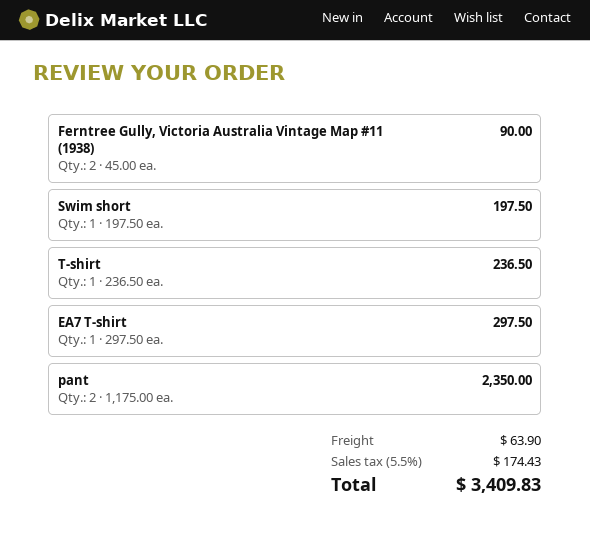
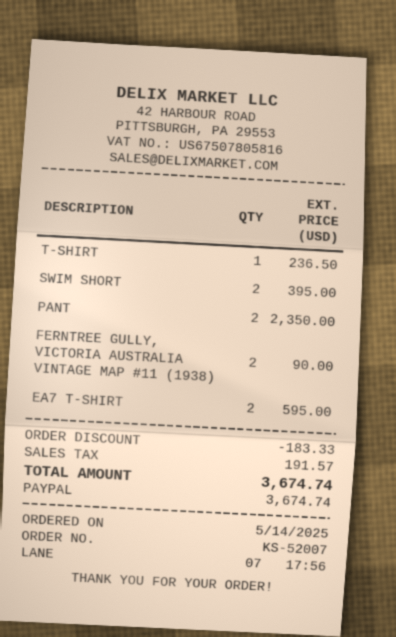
Swim short: 1 for 197.50 -> 2 for 395.00
EA7 T-shirt: 1 for 297.50 -> 2 for 595.00
discount: none -> 183.33
shipping: 63.90 -> none
tax: 174.43 -> 191.57
total: 3409.83 -> 3674.74

